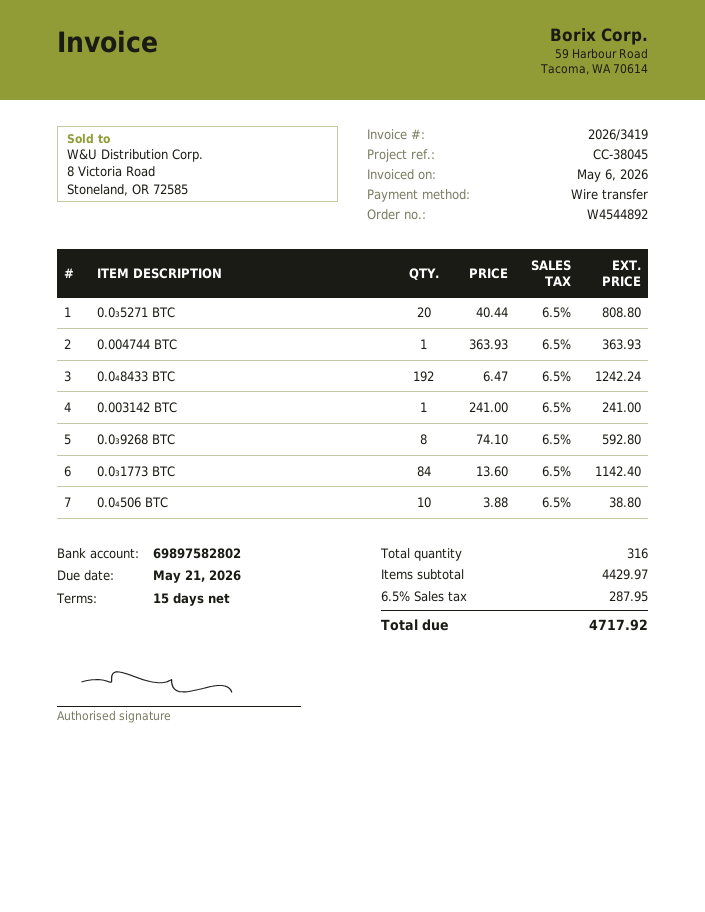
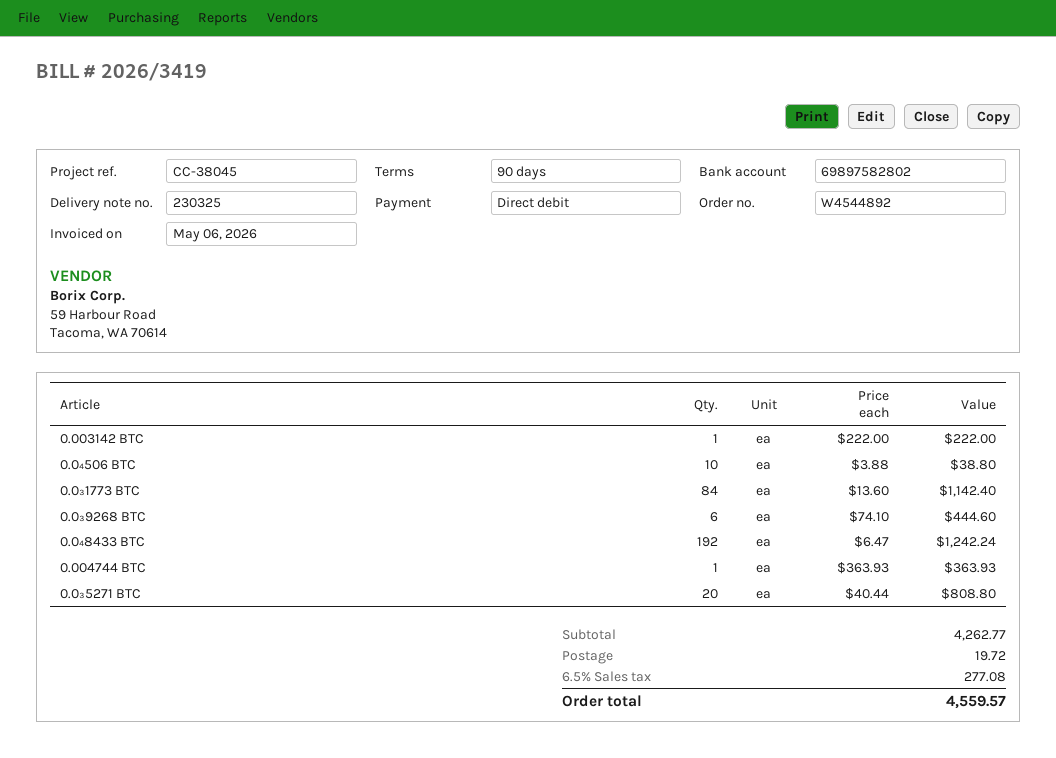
payment terms: 15 days -> 90 days
payment method: bank transfer -> direct debit
0.003142 BTC: 1 x 241.00 = 241.00 -> 1 x 222.00 = 222.00
0.0₃9268 BTC: 8 x 74.10 = 592.80 -> 6 x 74.10 = 444.60
subtotal: 4429.97 -> 4262.77
shipping: none -> 19.72
tax: 6.5% = 287.95 -> 6.5% = 277.08
total: 4717.92 -> 4559.57

